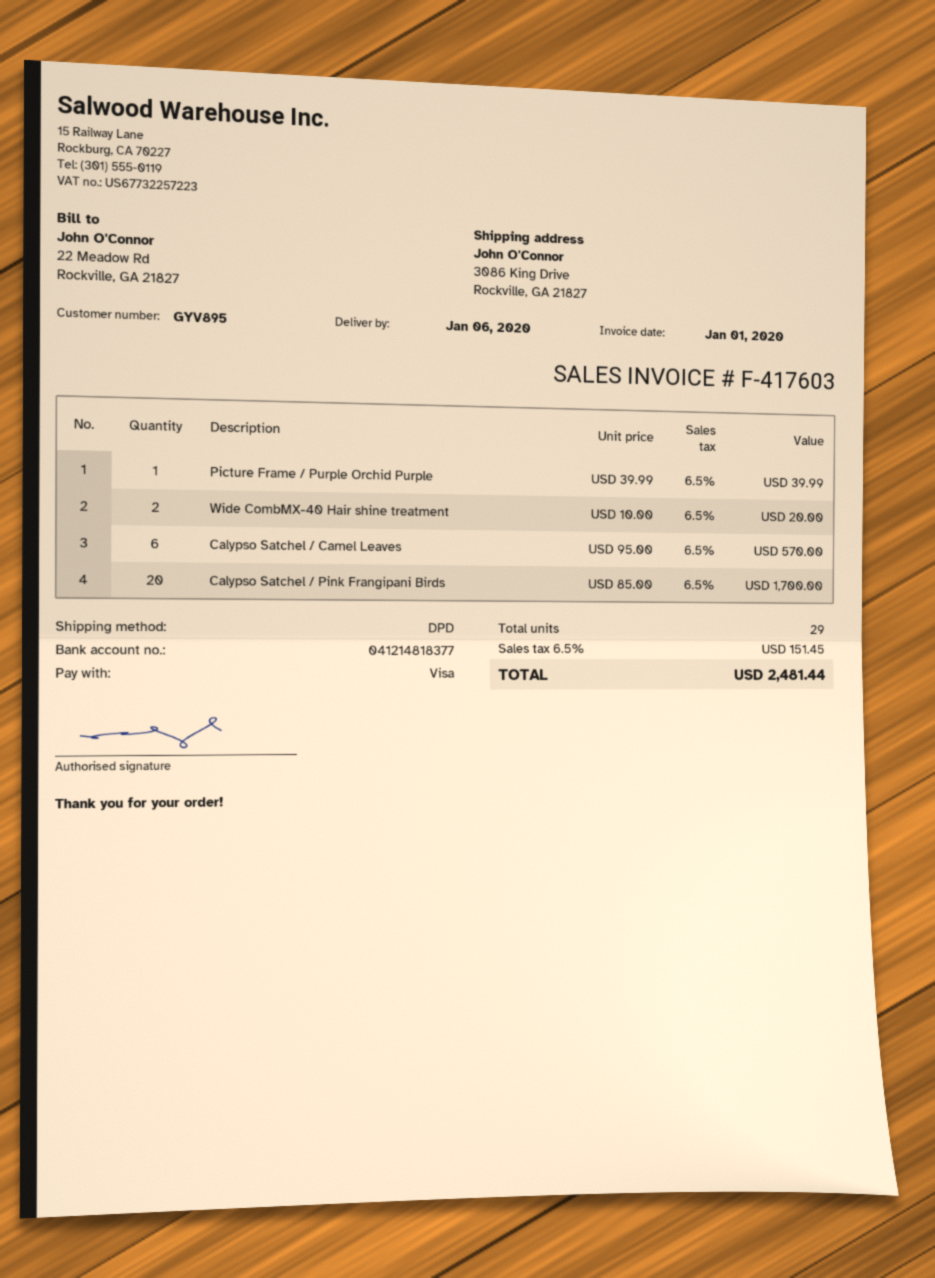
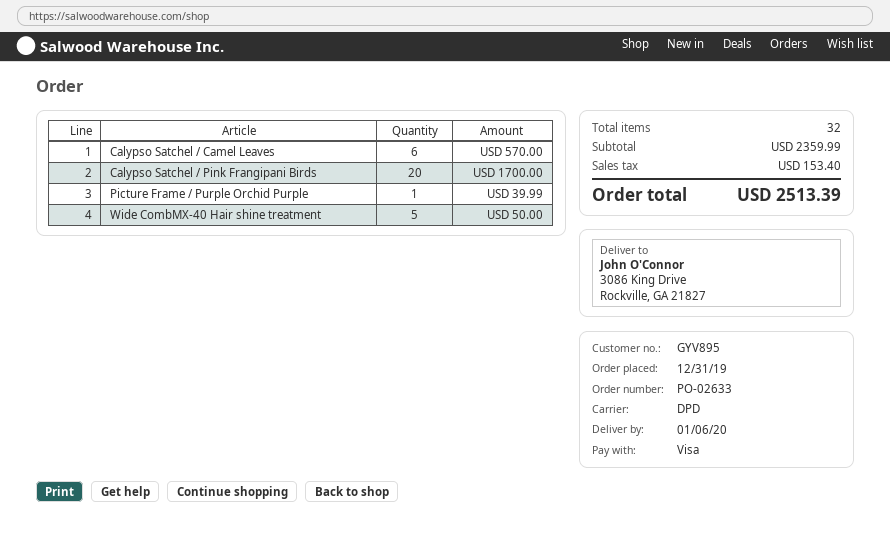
Wide CombMX-40 Hair shine treatment: 2 for 20.00 -> 5 for 50.00
total quantity: 29 -> 32
tax: 151.45 -> 153.40
total: 2481.44 -> 2513.39

